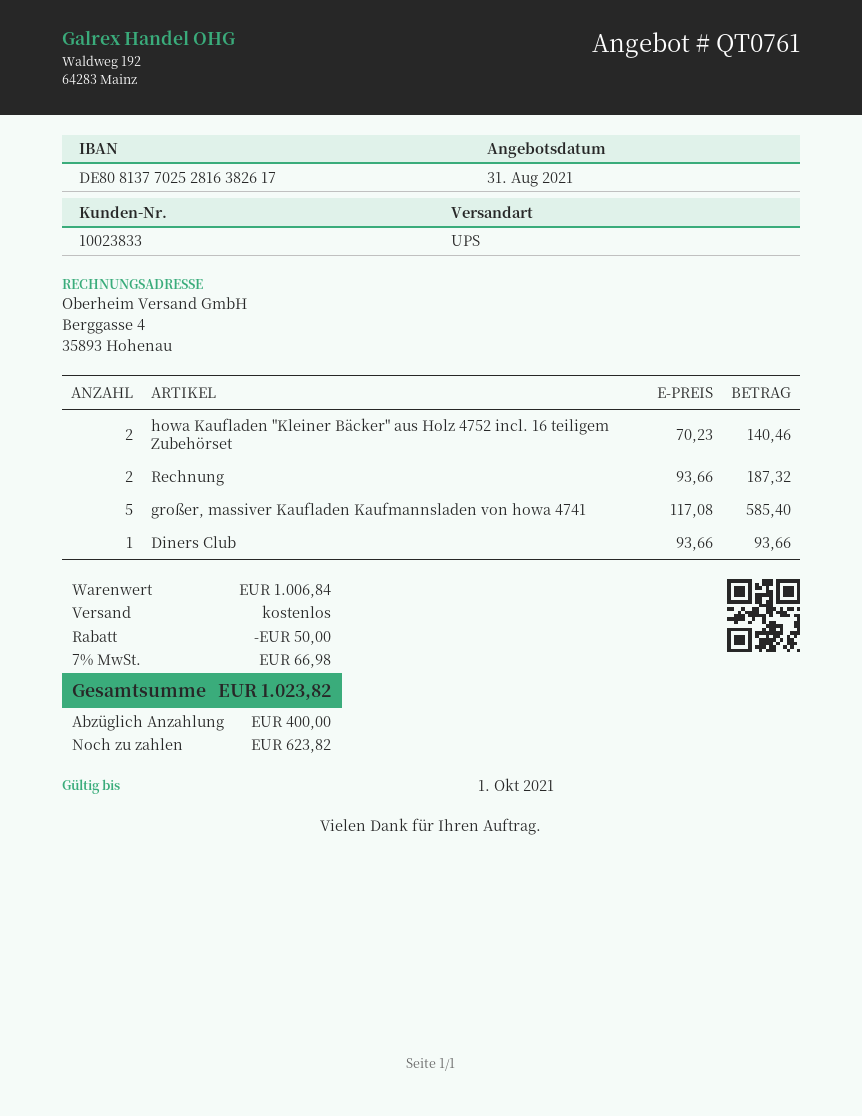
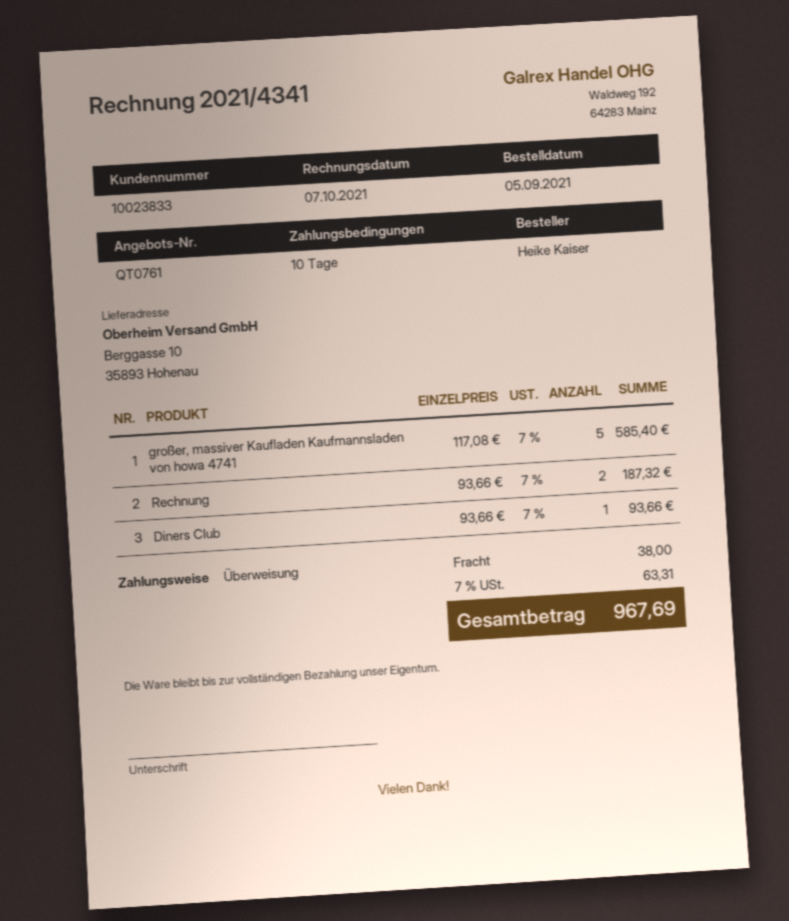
howa Kaufladen "Kleiner Bäcker" aus Holz 4752 incl. 16 teiligem Zubehörset: 2 x 70.23 = 140.46 -> none
discount: 50.00 -> none
shipping: 0.00 -> 38.00
tax: 7% = 66.98 -> 7% = 63.31
total: 1023.82 -> 967.69

